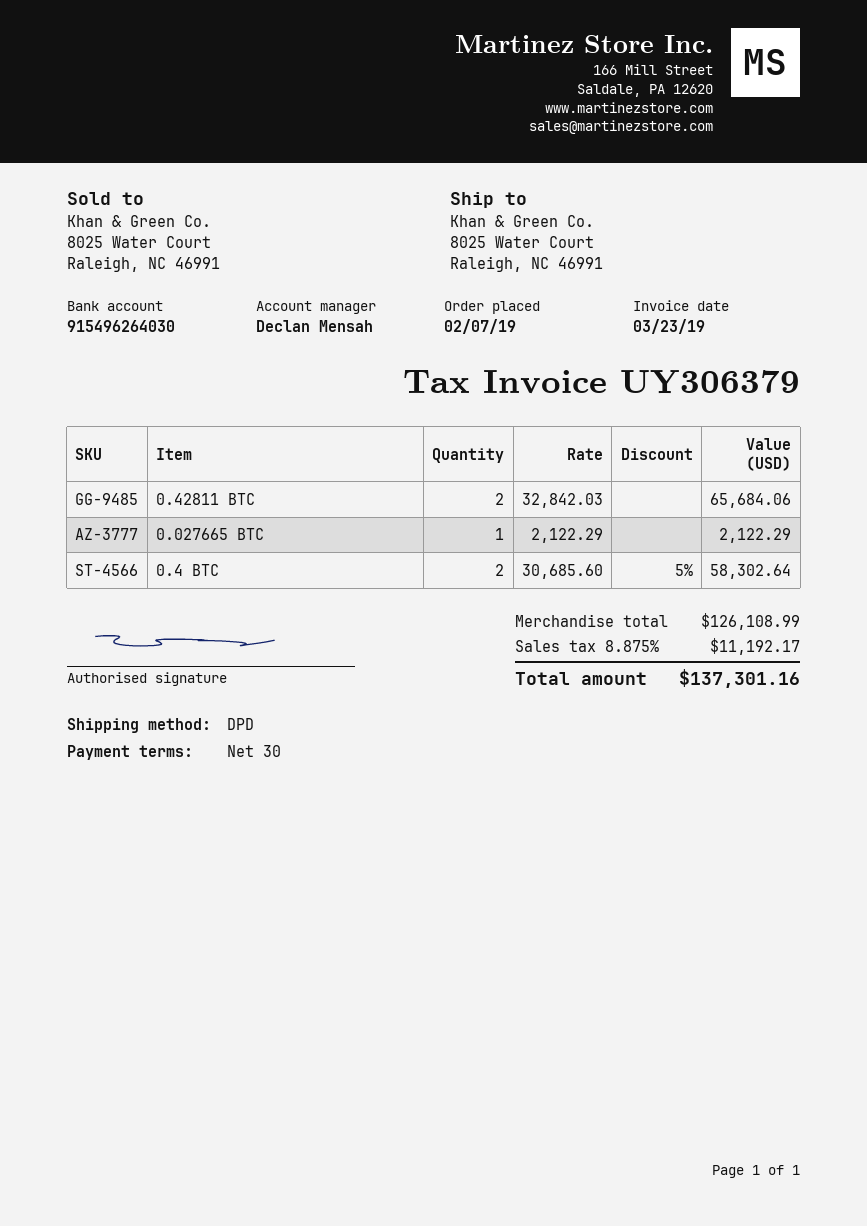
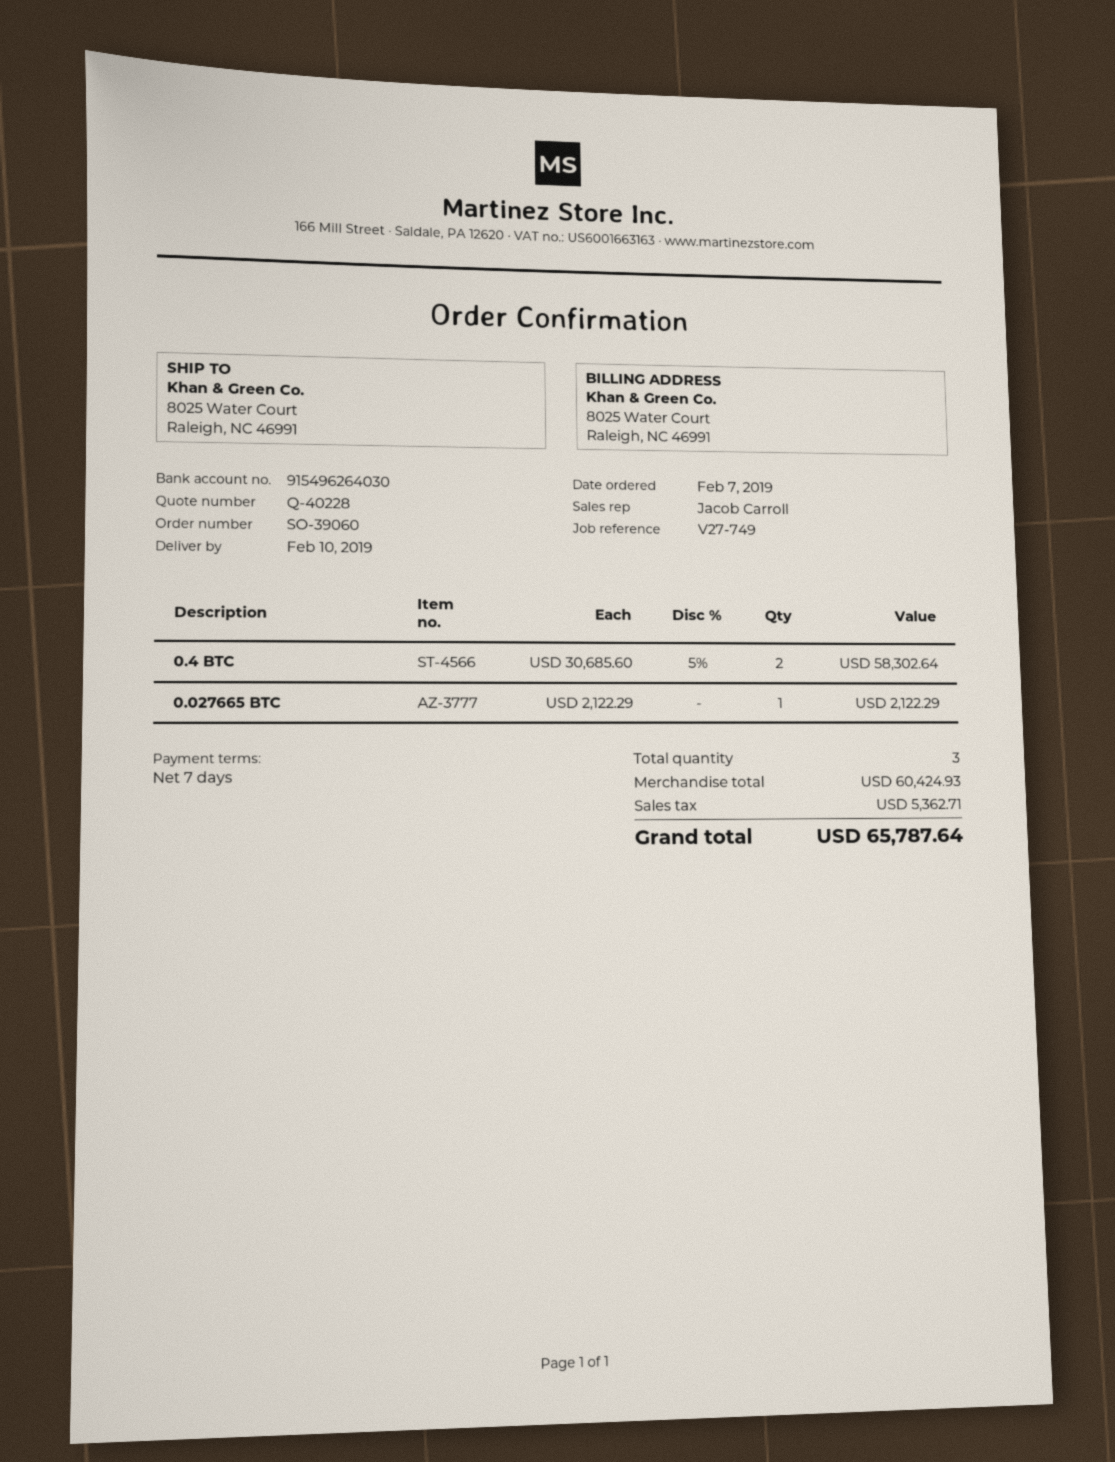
payment terms: 30 days -> 7 days
sales rep: Declan Mensah -> Jacob Carroll
0.42811 BTC: 2 x 32842.03 = 65684.06 -> none
subtotal: 126108.99 -> 60424.93
tax: 11192.17 -> 5362.71
total: 137301.16 -> 65787.64

